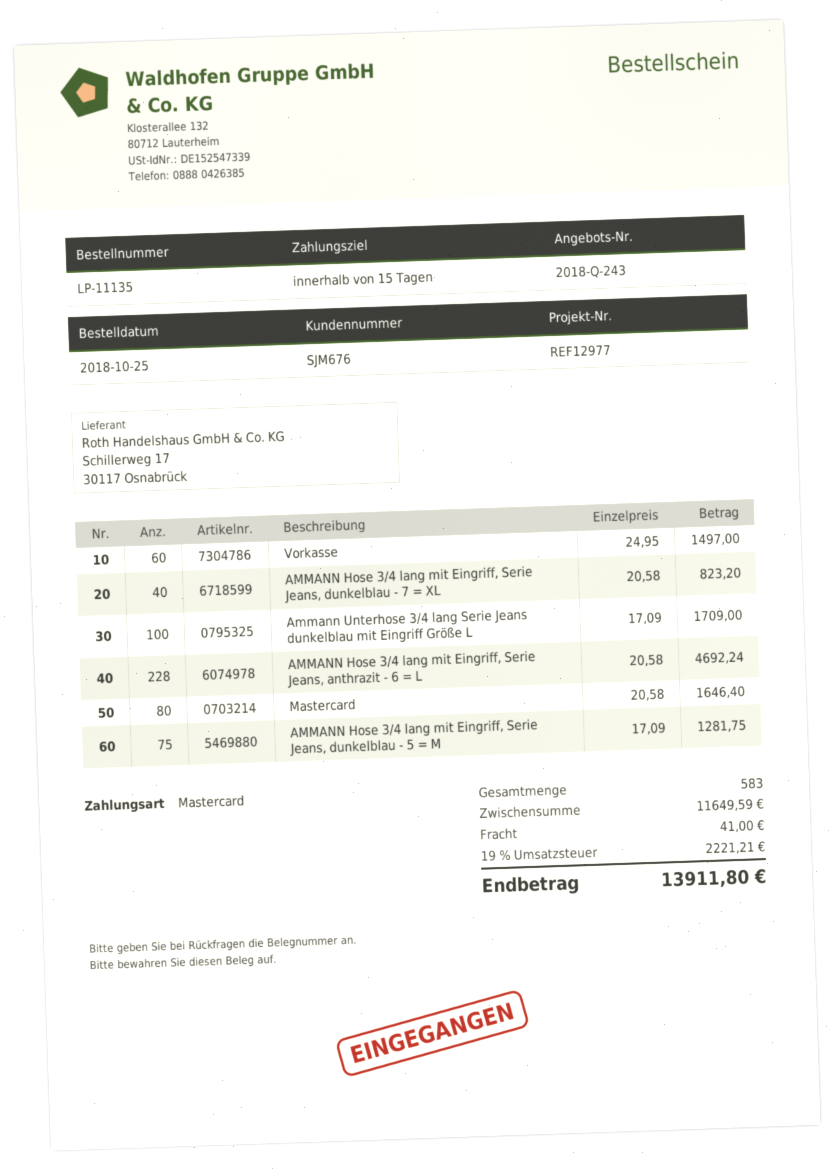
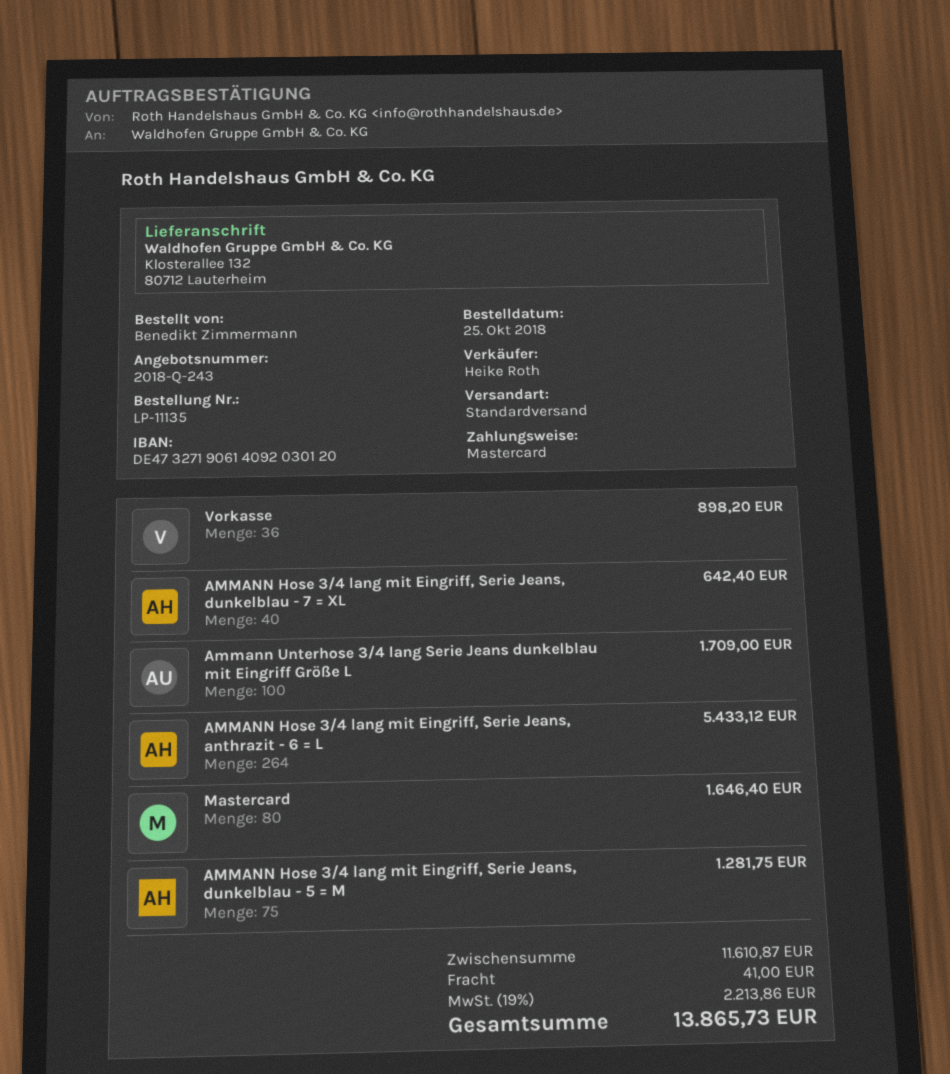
Vorkasse: 60 for 1497.00 -> 36 for 898.20
AMMANN Hose 3/4 lang mit Eingriff, Serie Jeans, dunkelblau - 7 = XL: 40 for 823.20 -> 40 for 642.40
AMMANN Hose 3/4 lang mit Eingriff, Serie Jeans, anthrazit - 6 = L: 228 for 4692.24 -> 264 for 5433.12
subtotal: 11649.59 -> 11610.87
tax: 19% = 2221.21 -> 19% = 2213.86
total: 13911.80 -> 13865.73

